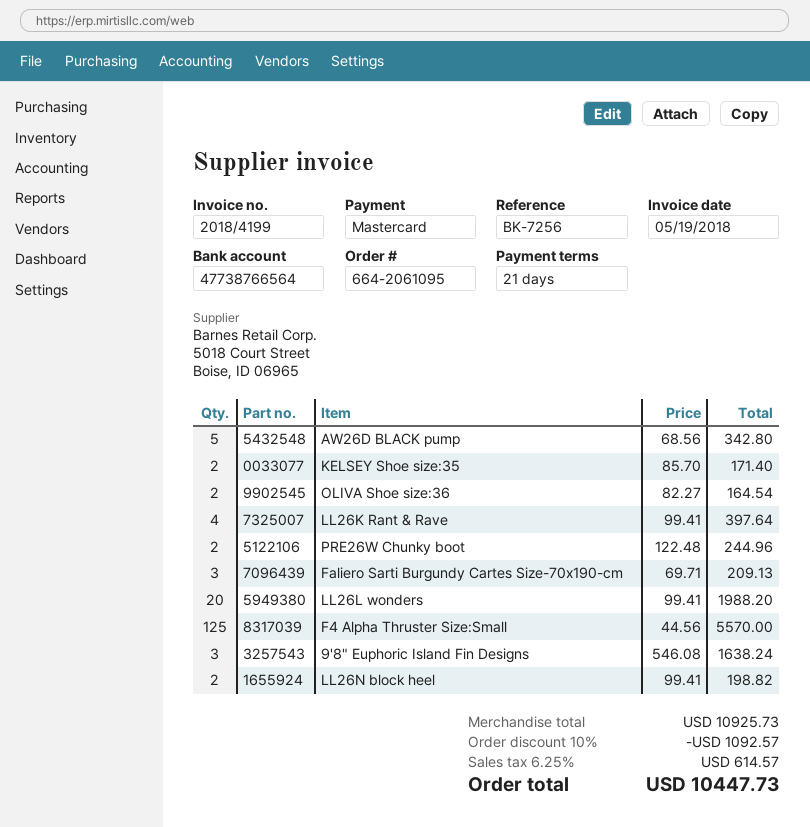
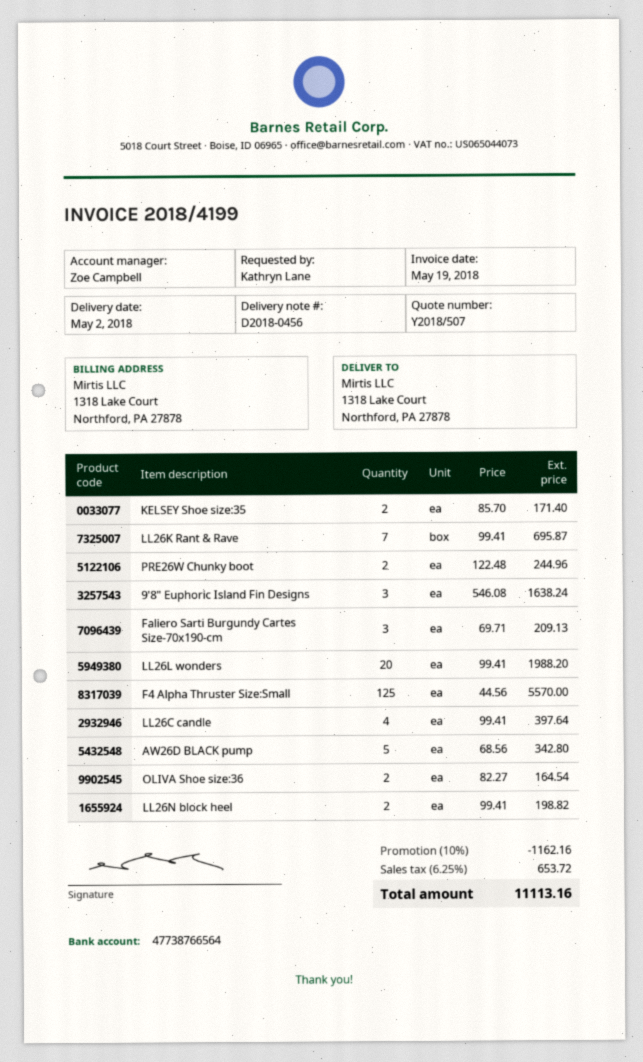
LL26K Rant & Rave: 4 x 99.41 = 397.64 -> 7 x 99.41 = 695.87
LL26C candle: none -> 4 x 99.41 = 397.64
discount: 10% = 1092.57 -> 10% = 1162.16
tax: 6.25% = 614.57 -> 6.25% = 653.72
total: 10447.73 -> 11113.16

